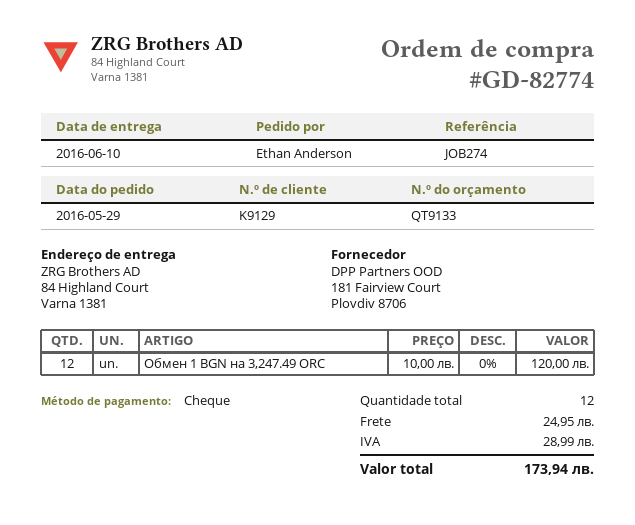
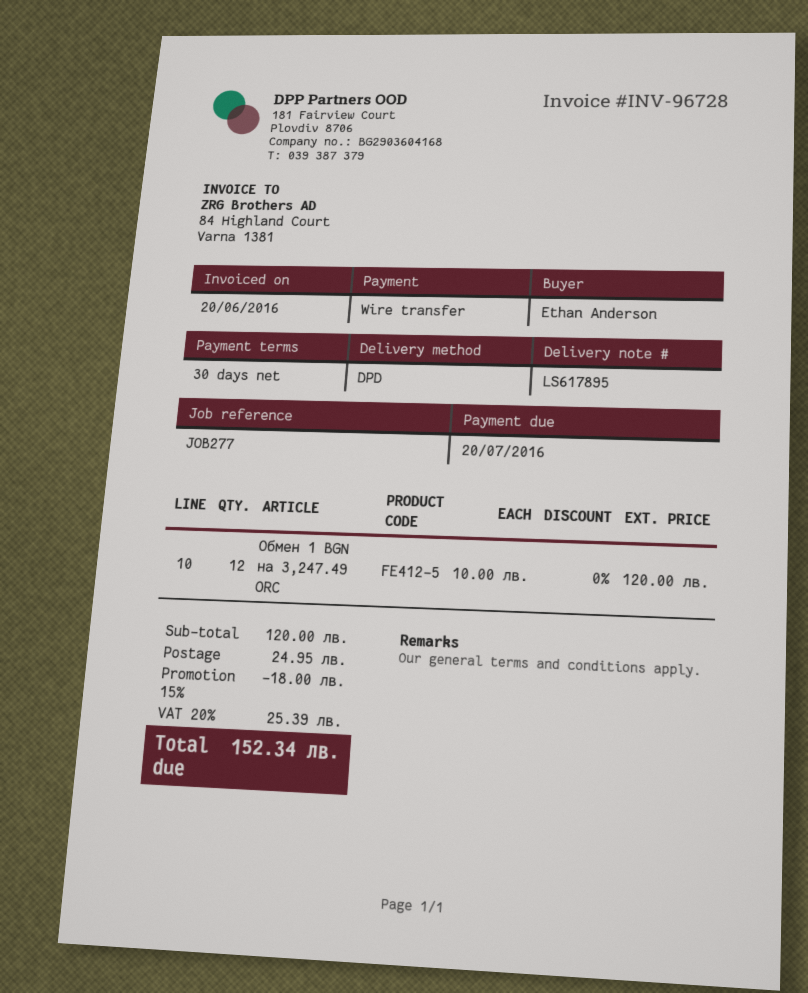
reference: JOB274 -> JOB277
payment method: cheque -> bank transfer
discount: none -> 15% = 18.00
tax: 28.99 -> 25.39
total: 173.94 -> 152.34

